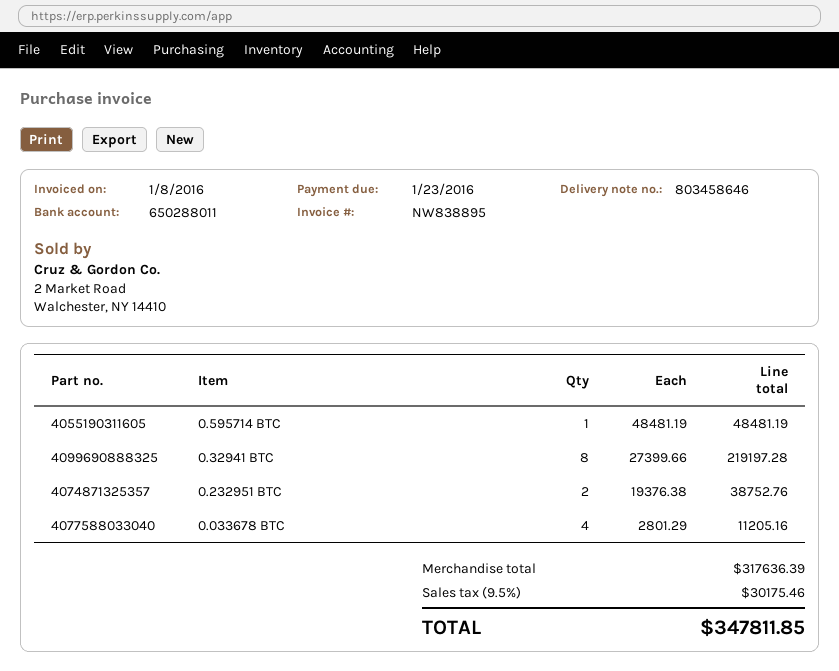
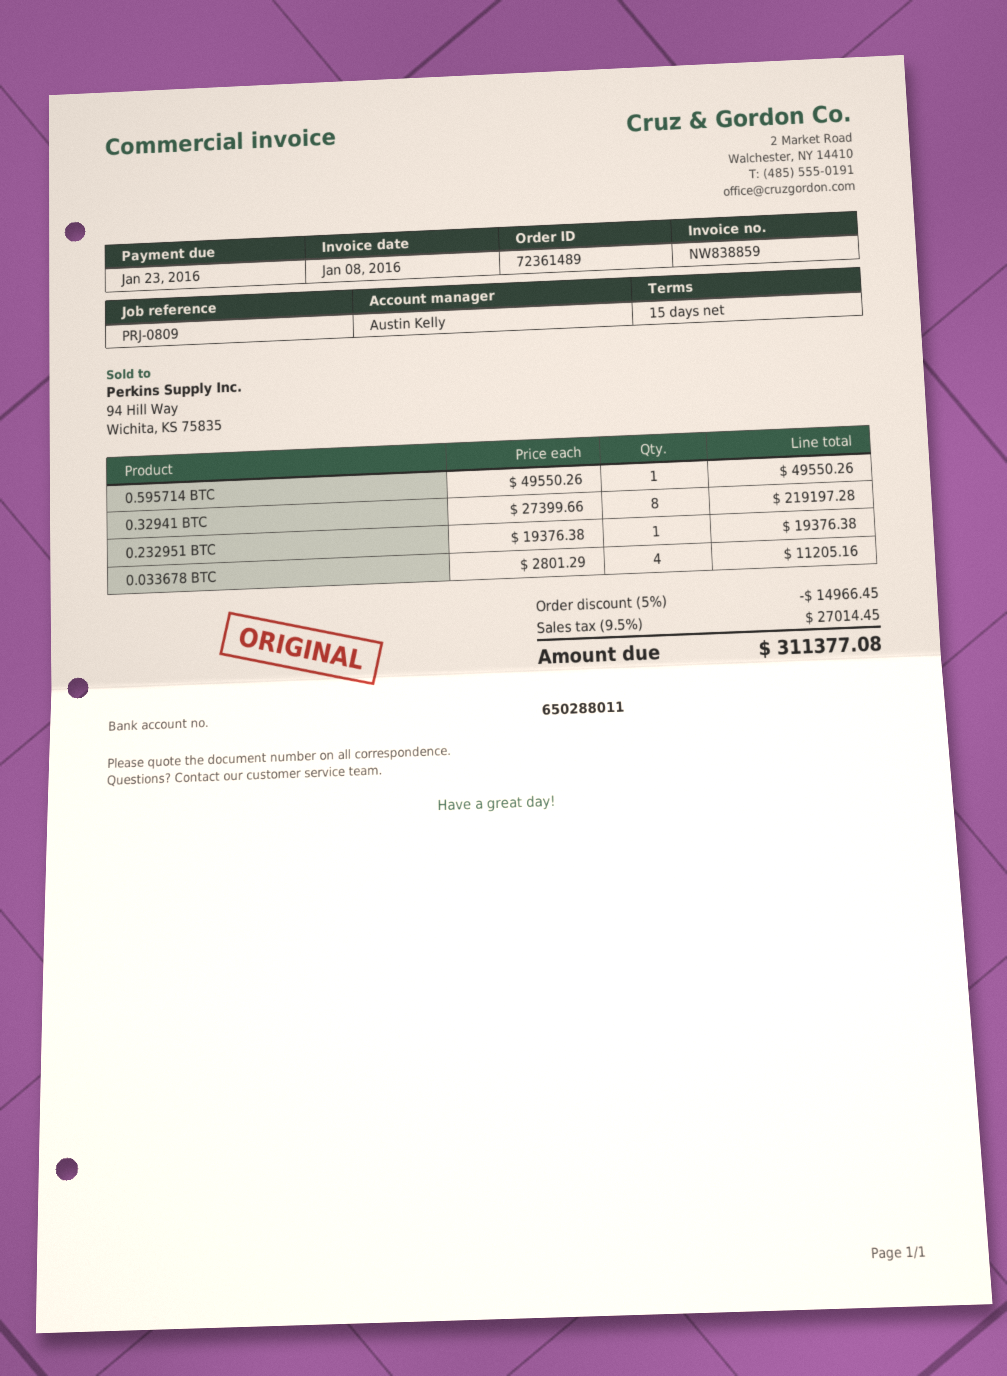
invoice number: NW838895 -> NW838859
0.595714 BTC: 1 x 48481.19 = 48481.19 -> 1 x 49550.26 = 49550.26
0.232951 BTC: 2 x 19376.38 = 38752.76 -> 1 x 19376.38 = 19376.38
discount: none -> 5% = 14966.45
tax: 9.5% = 30175.46 -> 9.5% = 27014.45
total: 347811.85 -> 311377.08

